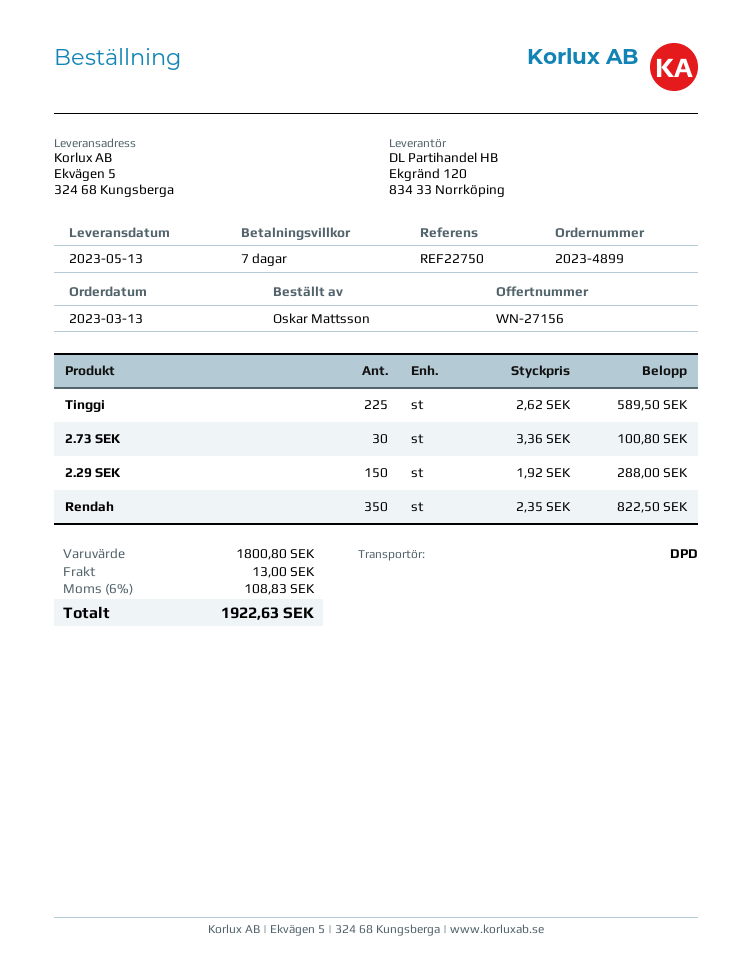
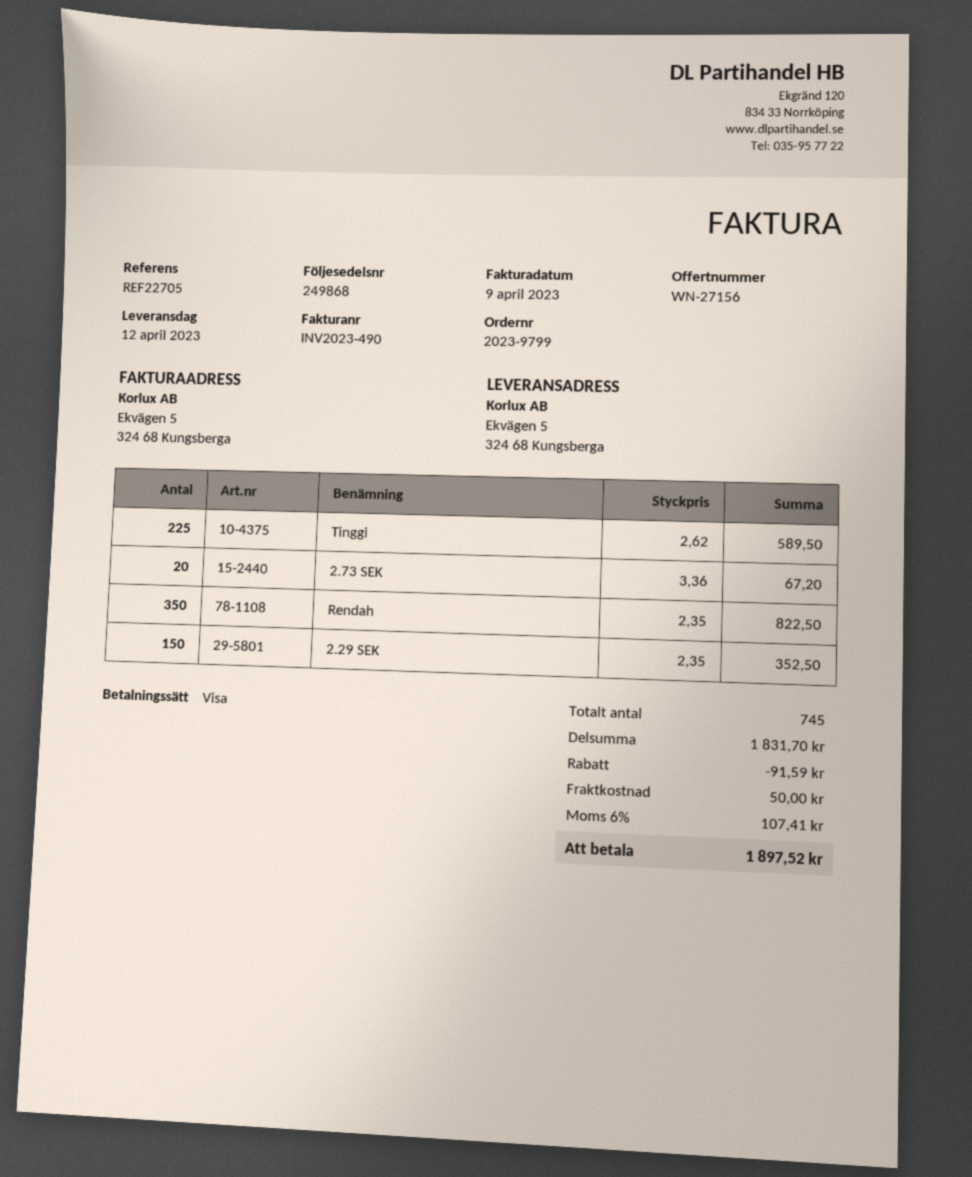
order number: 2023-4899 -> 2023-9799
delivery date: 2023-05-13 -> 2023-04-12
reference: REF22750 -> REF22705
2.73 SEK: 30 x 3.36 = 100.80 -> 20 x 3.36 = 67.20
2.29 SEK: 150 x 1.92 = 288.00 -> 150 x 2.35 = 352.50
subtotal: 1800.80 -> 1831.70
discount: none -> 91.59
shipping: 13.00 -> 50.00
tax: 6% = 108.83 -> 6% = 107.41
total: 1922.63 -> 1897.52

